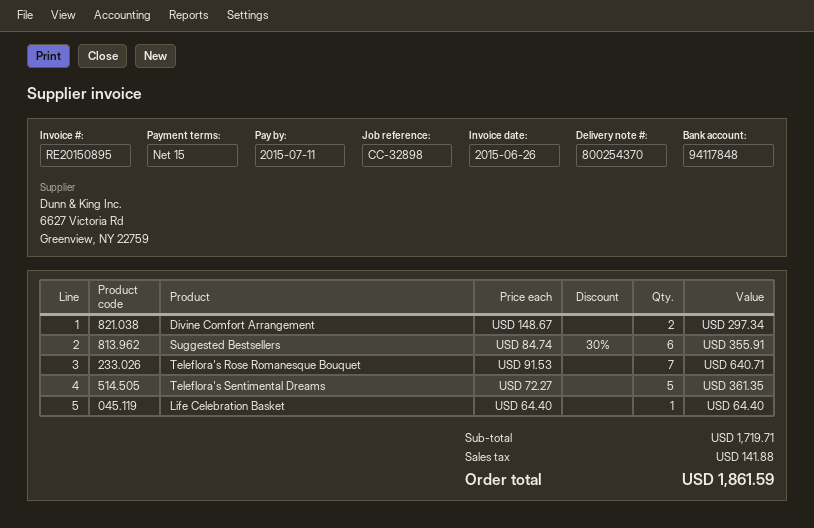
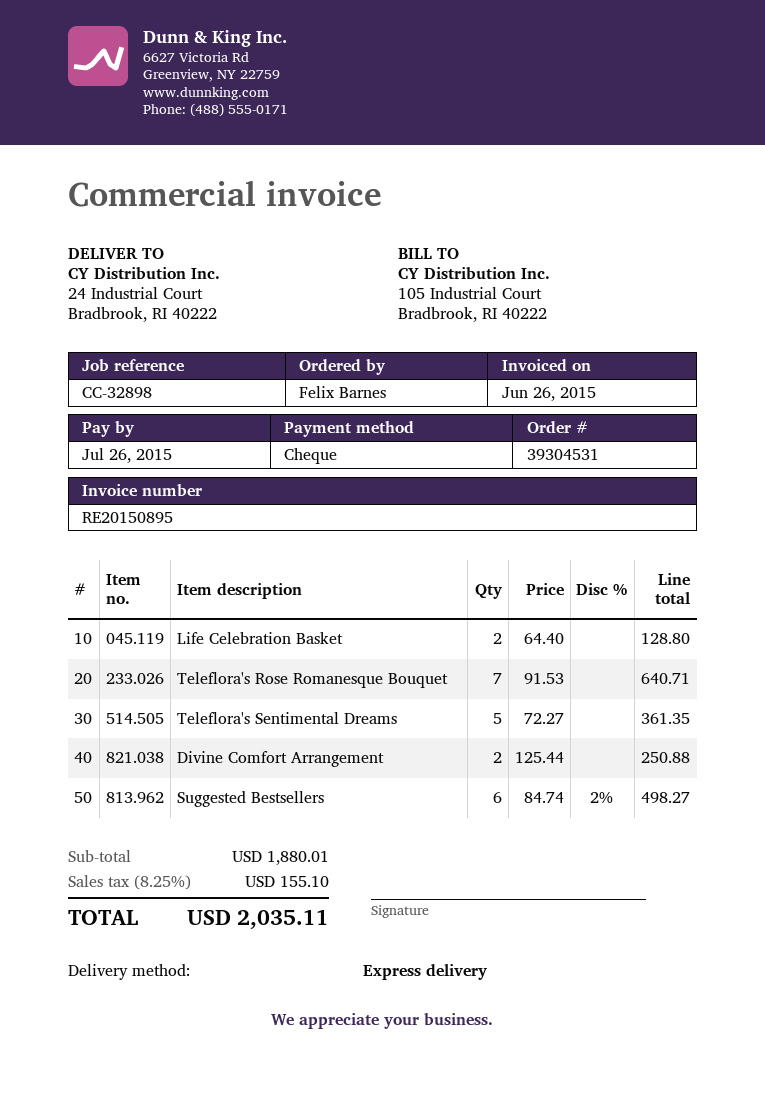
due date: 2015-07-11 -> 2015-07-26
Divine Comfort Arrangement: 2 x 148.67 = 297.34 -> 2 x 125.44 = 250.88
Suggested Bestsellers: 6 x 84.74 - 30% = 355.91 -> 6 x 84.74 - 2% = 498.27
Life Celebration Basket: 1 x 64.40 = 64.40 -> 2 x 64.40 = 128.80
subtotal: 1719.71 -> 1880.01
tax: 141.88 -> 155.10
total: 1861.59 -> 2035.11

